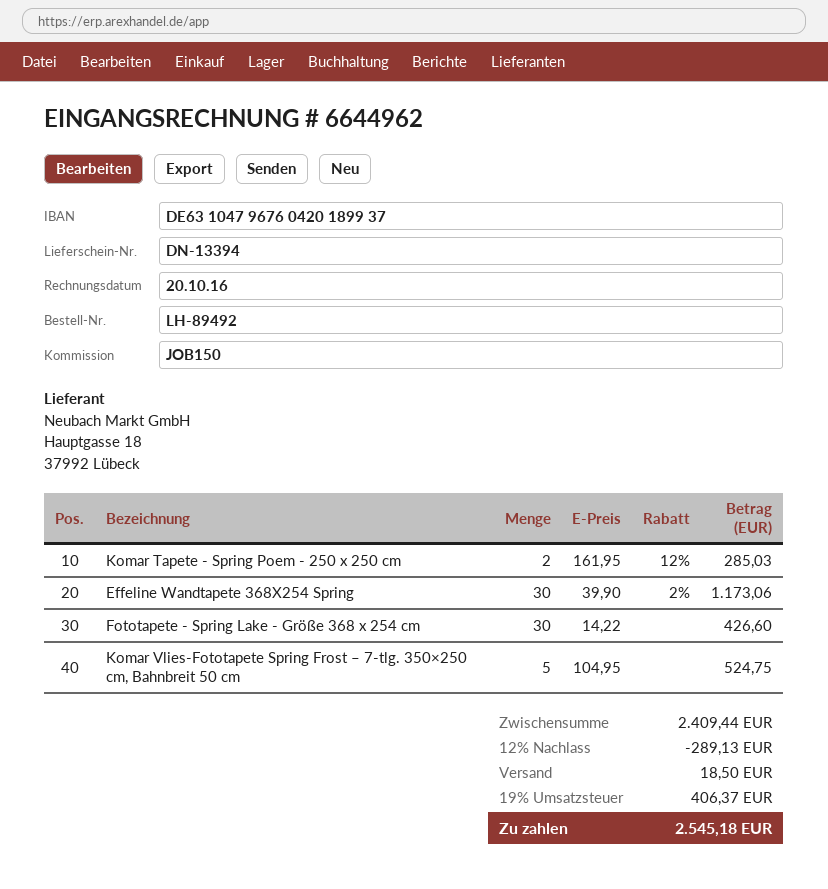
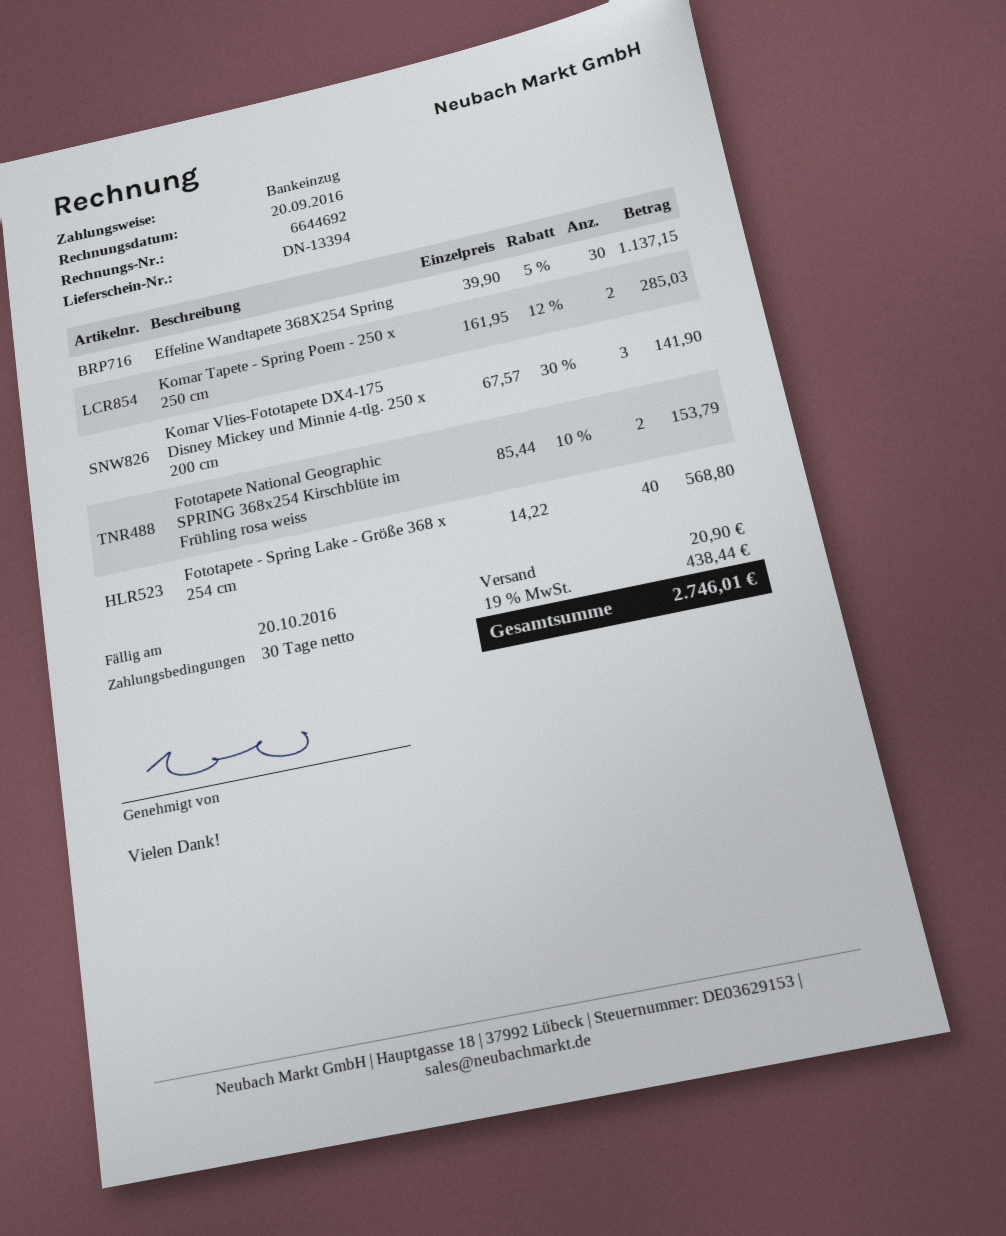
invoice number: 6644962 -> 6644692
invoice date: 2016-10-20 -> 2016-09-20
Effeline Wandtapete 368X254 Spring: 30 x 39.90 - 2% = 1173.06 -> 30 x 39.90 - 5% = 1137.15
Fototapete - Spring Lake - Größe 368 x 254 cm: 30 x 14.22 = 426.60 -> 40 x 14.22 = 568.80
Komar Vlies-Fototapete Spring Frost – 7-tlg. 350×250 cm, Bahnbreit 50 cm: 5 x 104.95 = 524.75 -> none
Komar Vlies-Fototapete DX4-175 Disney Mickey und Minnie 4-tlg. 250 x 200 cm: none -> 3 x 67.57 - 30% = 141.90
Fototapete National Geographic SPRING 368x254 Kirschblüte im Frühling rosa weiss: none -> 2 x 85.44 - 10% = 153.79
discount: 12% = 289.13 -> none
shipping: 18.50 -> 20.90
tax: 19% = 406.37 -> 19% = 438.44
total: 2545.18 -> 2746.01

